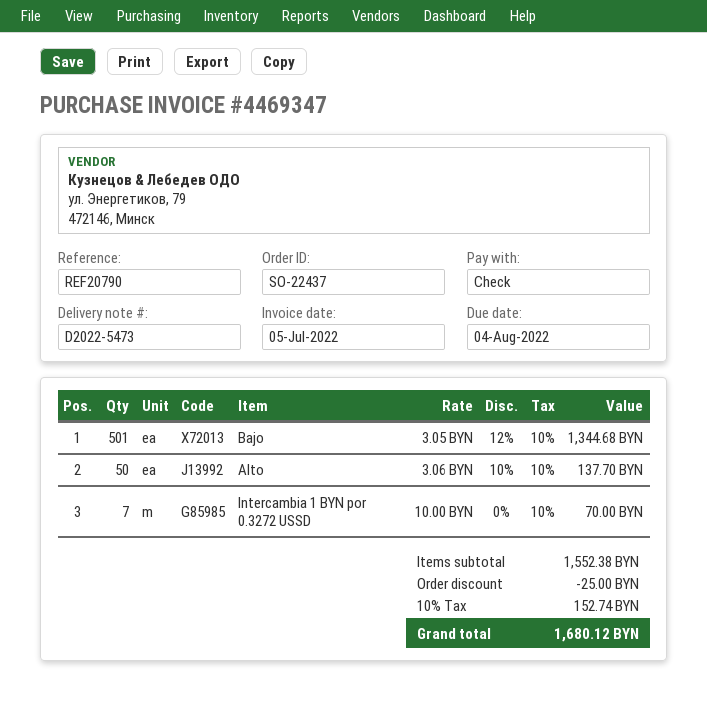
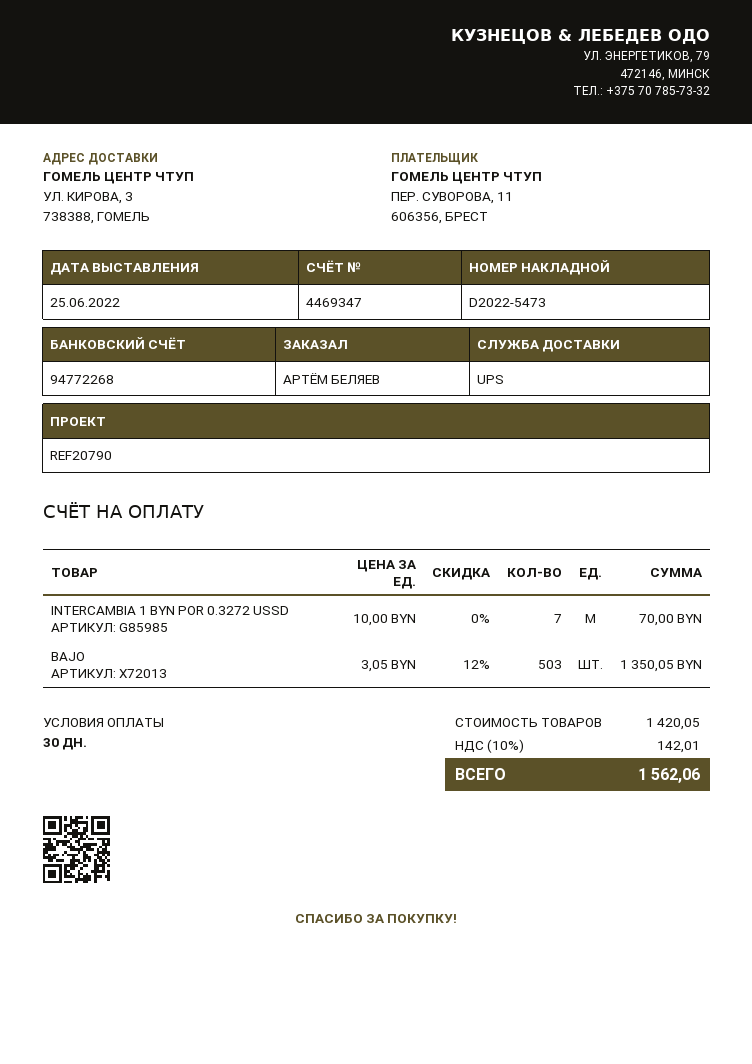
invoice date: 2022-07-05 -> 2022-06-25
Bajo: 501 x 3.05 - 12% = 1344.68 -> 503 x 3.05 - 12% = 1350.05
Alto: 50 x 3.06 - 10% = 137.70 -> none
subtotal: 1552.38 -> 1420.05
discount: 25.00 -> none
tax: 10% = 152.74 -> 10% = 142.01
total: 1680.12 -> 1562.06

